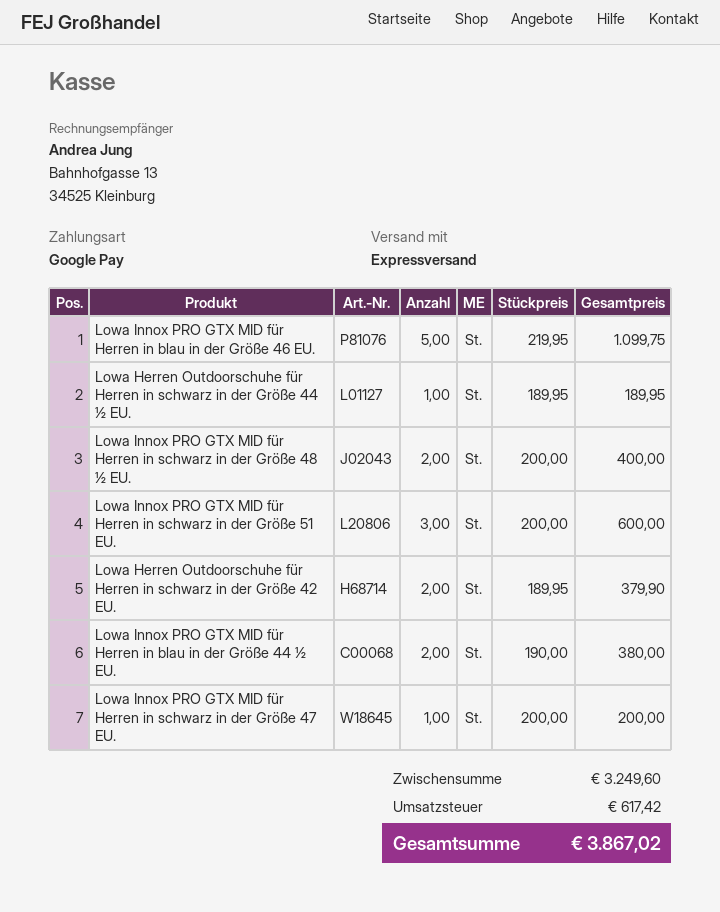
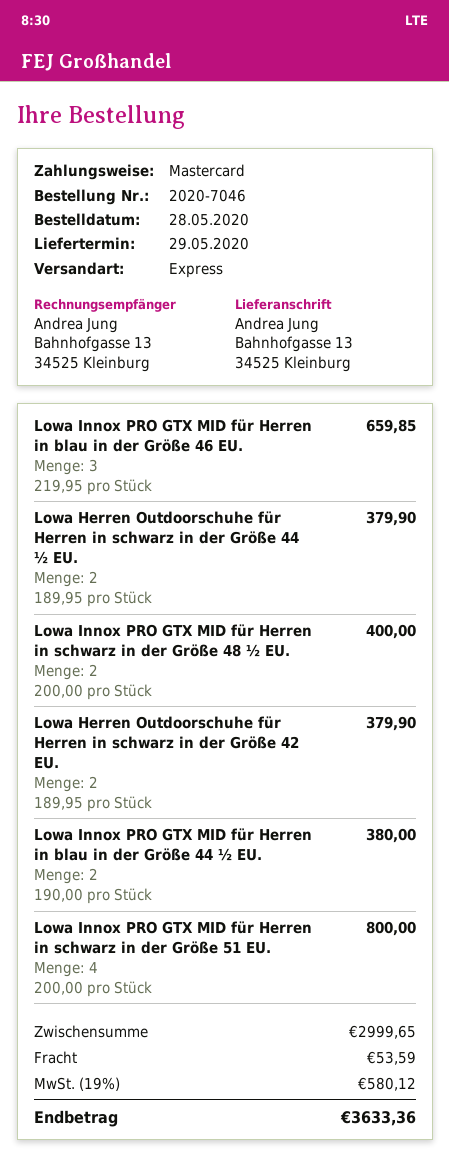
payment method: Google Pay -> Mastercard
Lowa Innox PRO GTX MID für Herren in blau in der Größe 46 EU.: 5 x 219.95 = 1099.75 -> 3 x 219.95 = 659.85
Lowa Herren Outdoorschuhe für Herren in schwarz in der Größe 44 ½ EU.: 1 x 189.95 = 189.95 -> 2 x 189.95 = 379.90
Lowa Innox PRO GTX MID für Herren in schwarz in der Größe 51 EU.: 3 x 200.00 = 600.00 -> 4 x 200.00 = 800.00
Lowa Innox PRO GTX MID für Herren in schwarz in der Größe 47 EU.: 1 x 200.00 = 200.00 -> none
subtotal: 3249.60 -> 2999.65
shipping: none -> 53.59
tax: 617.42 -> 580.12
total: 3867.02 -> 3633.36

